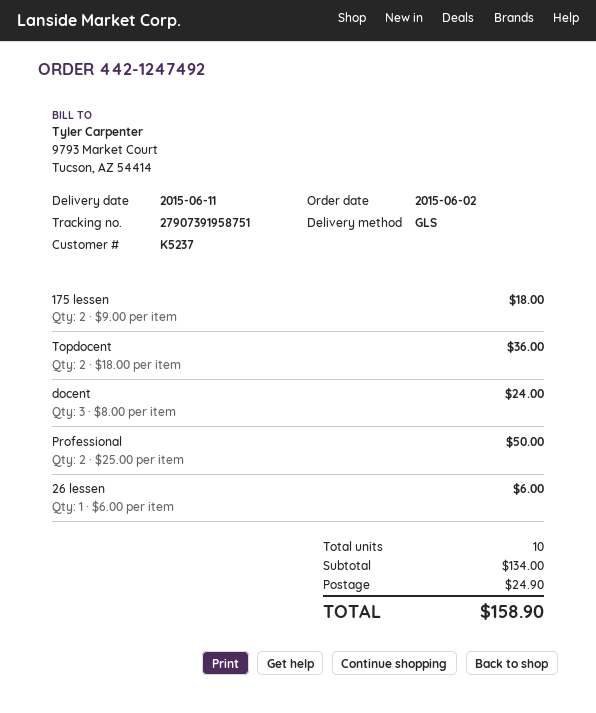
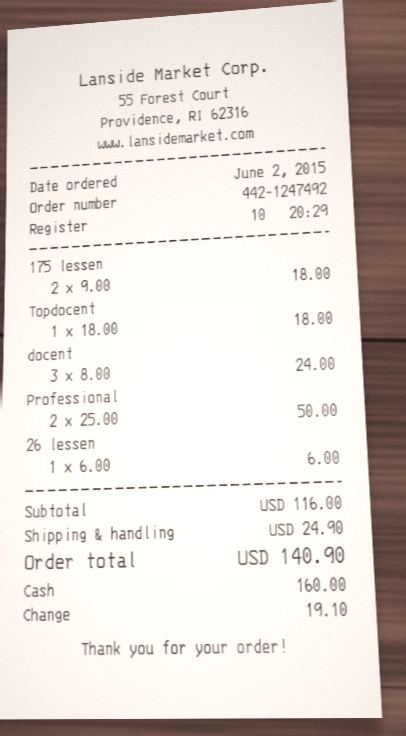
Topdocent: 2 x 18.00 = 36.00 -> 1 x 18.00 = 18.00
subtotal: 134.00 -> 116.00
total: 158.90 -> 140.90

